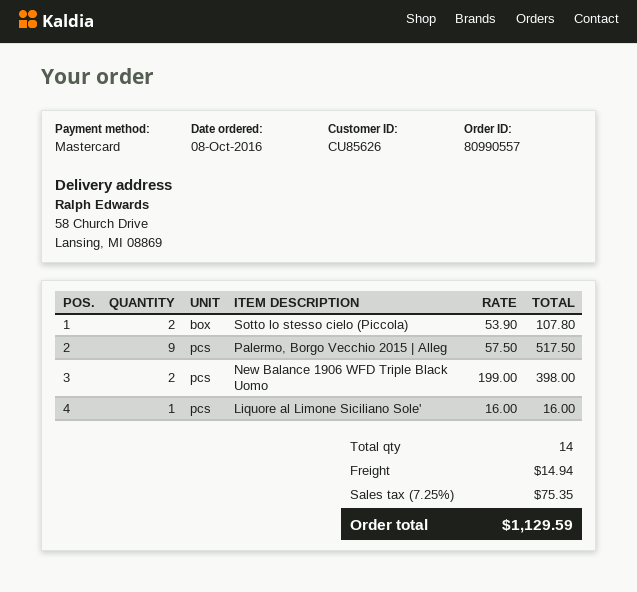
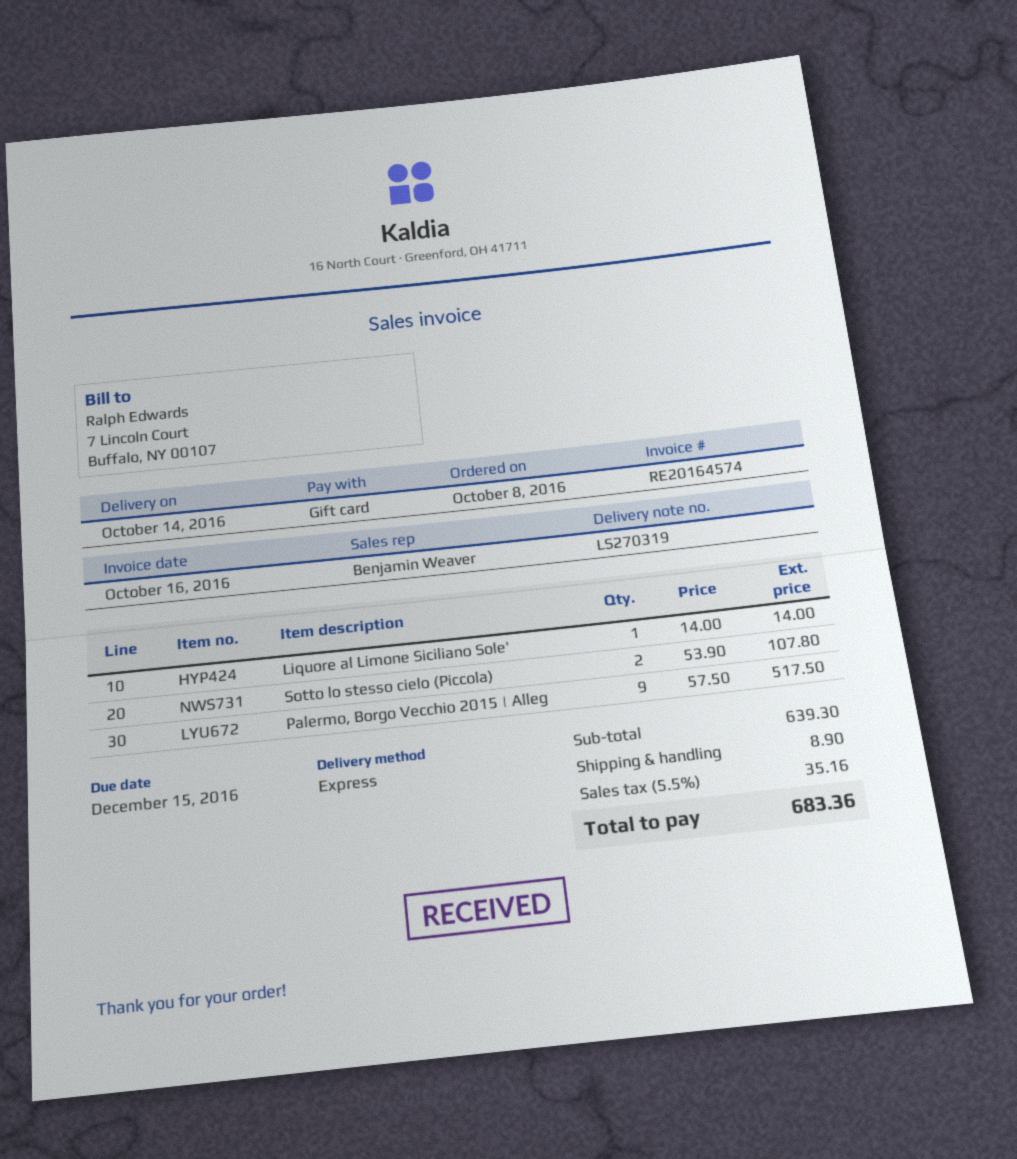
payment method: Mastercard -> gift card
New Balance 1906 WFD Triple Black Uomo: 2 x 199.00 = 398.00 -> none
Liquore al Limone Siciliano Sole': 1 x 16.00 = 16.00 -> 1 x 14.00 = 14.00
shipping: 14.94 -> 8.90
tax: 7.25% = 75.35 -> 5.5% = 35.16
total: 1129.59 -> 683.36

